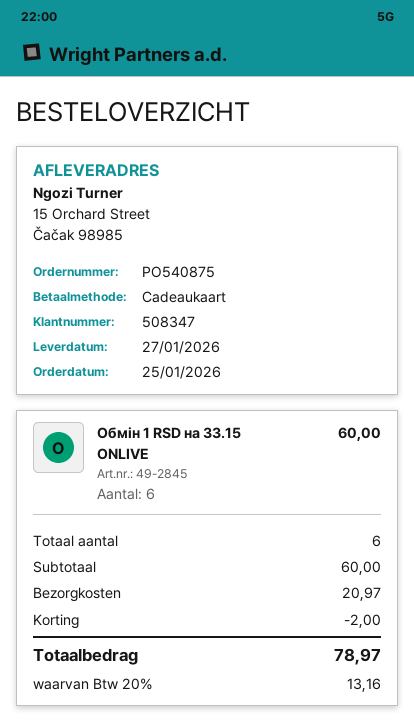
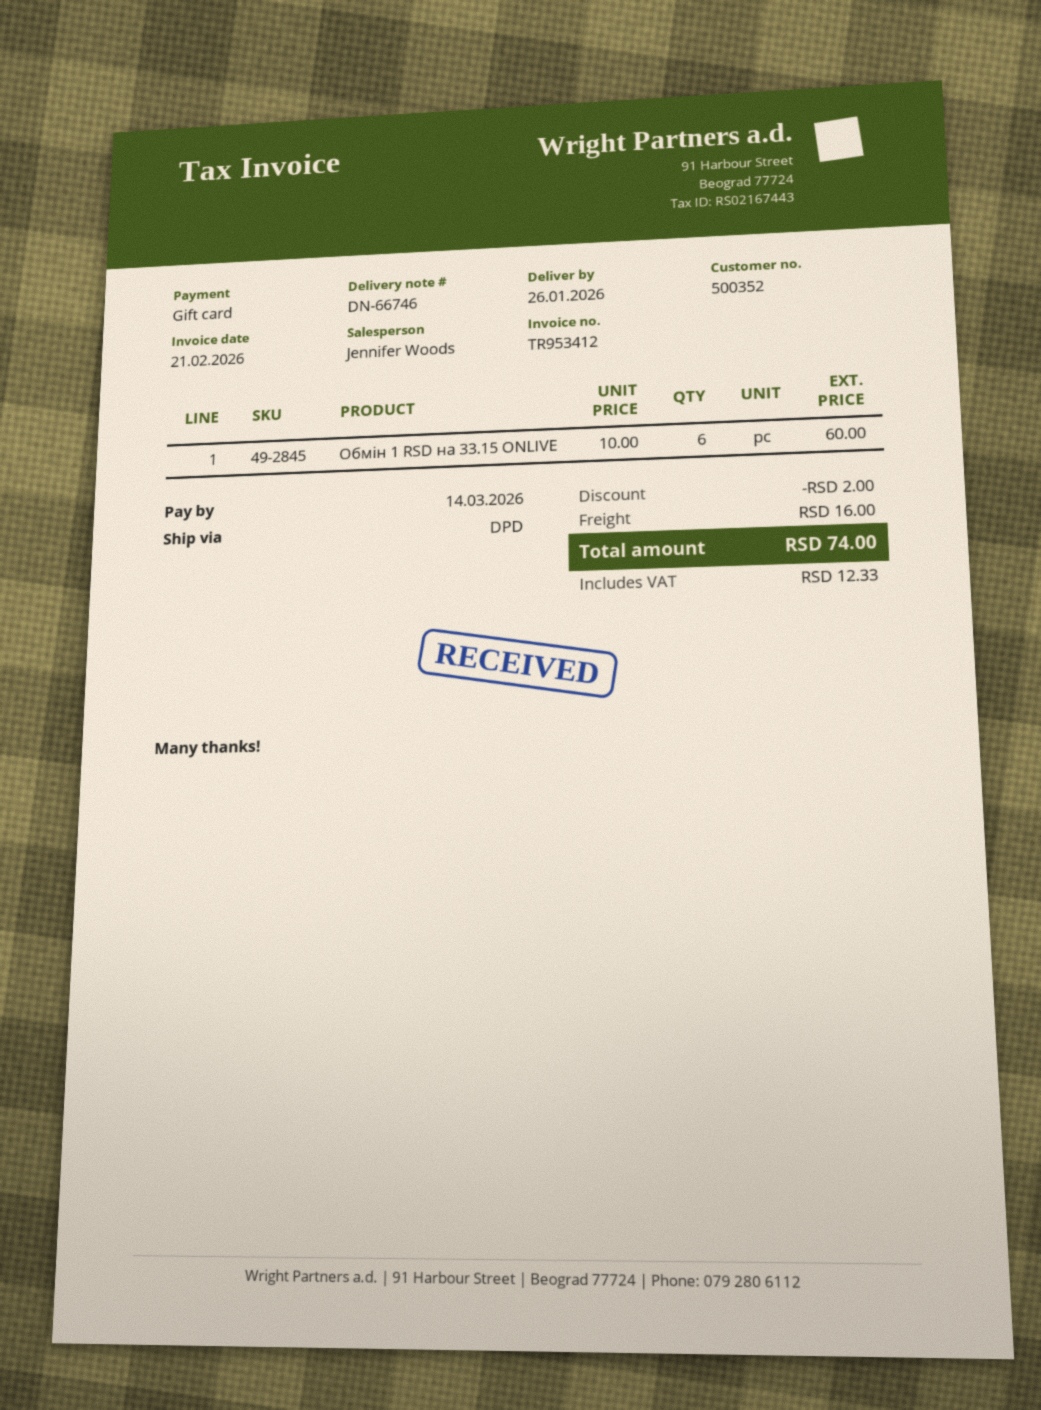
delivery date: 2026-01-27 -> 2026-01-26
customer number: 508347 -> 500352
shipping: 20.97 -> 16.00
tax: 13.16 -> 12.33
total: 78.97 -> 74.00

